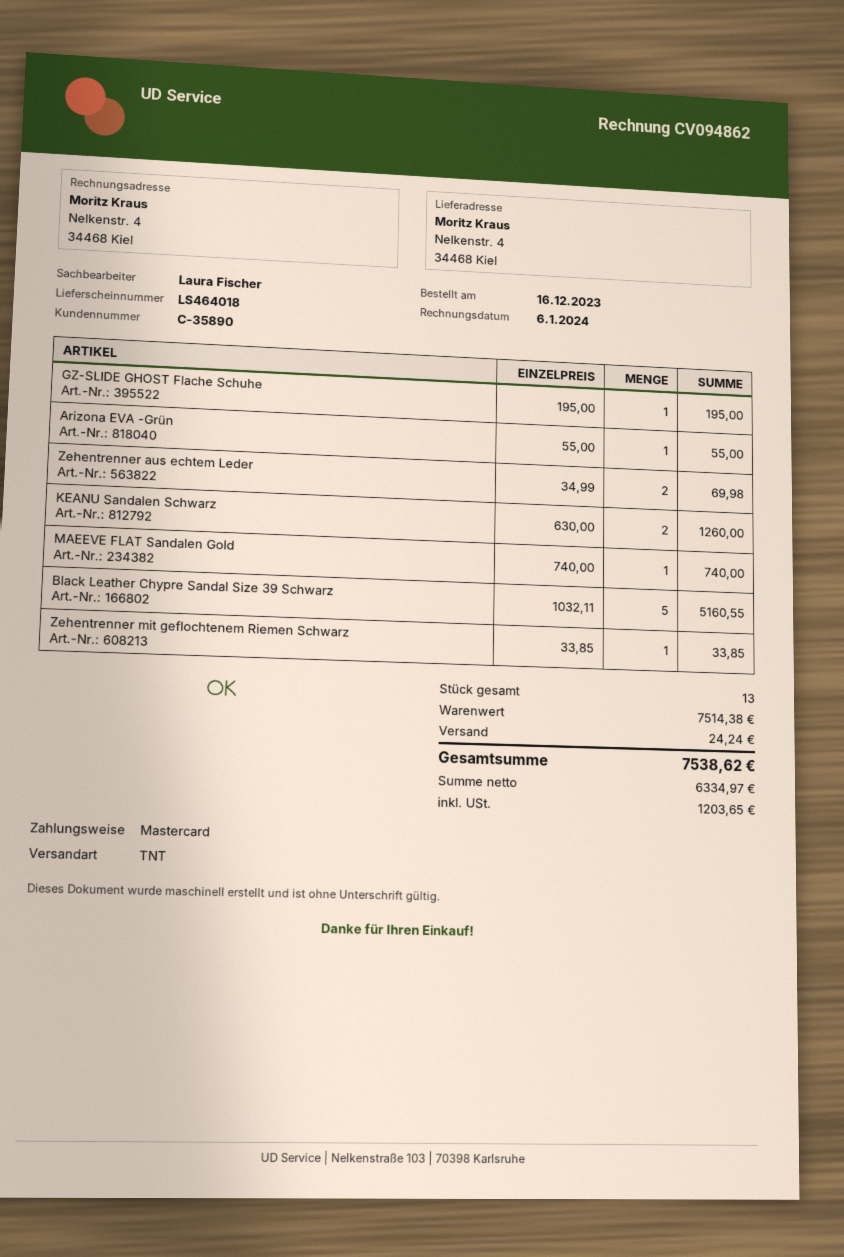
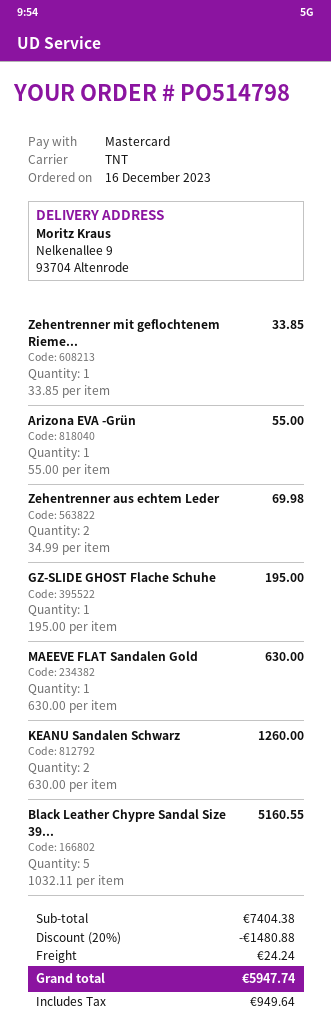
ship to: Nelkenstr. 4, 34468 Kiel -> Nelkenallee 9, 93704 Altenrode
MAEEVE FLAT Sandalen Gold: 1 x 740.00 = 740.00 -> 1 x 630.00 = 630.00
subtotal: 7514.38 -> 7404.38
discount: none -> 20% = 1480.88
tax: 1203.65 -> 949.64
total: 7538.62 -> 5947.74

